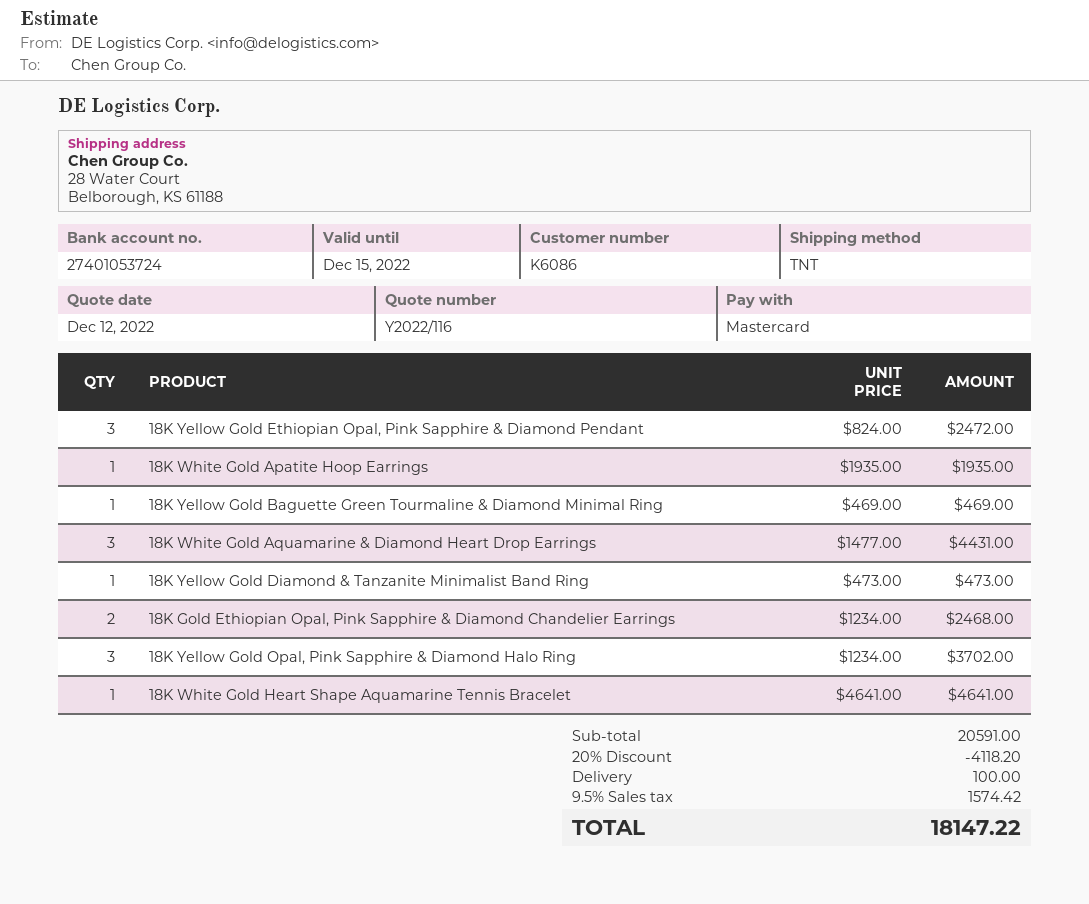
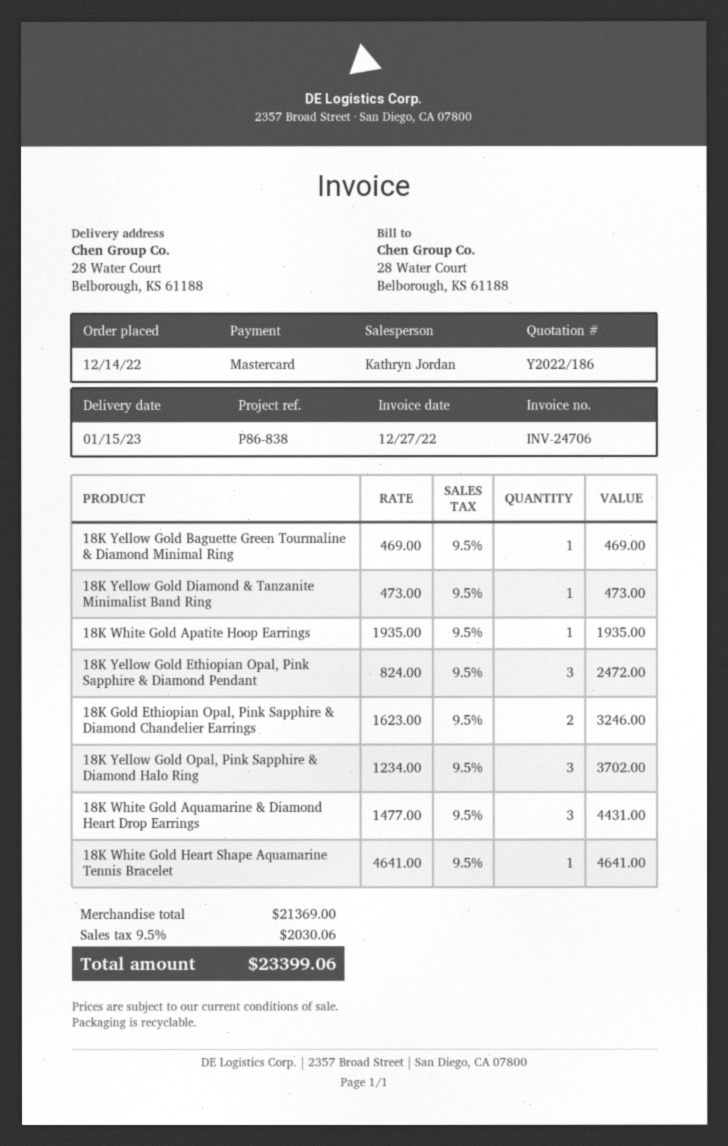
quote number: Y2022/116 -> Y2022/186
18K Gold Ethiopian Opal, Pink Sapphire & Diamond Chandelier Earrings: 2 x 1234.00 = 2468.00 -> 2 x 1623.00 = 3246.00
subtotal: 20591.00 -> 21369.00
discount: 20% = 4118.20 -> none
shipping: 100.00 -> none
tax: 9.5% = 1574.42 -> 9.5% = 2030.06
total: 18147.22 -> 23399.06

